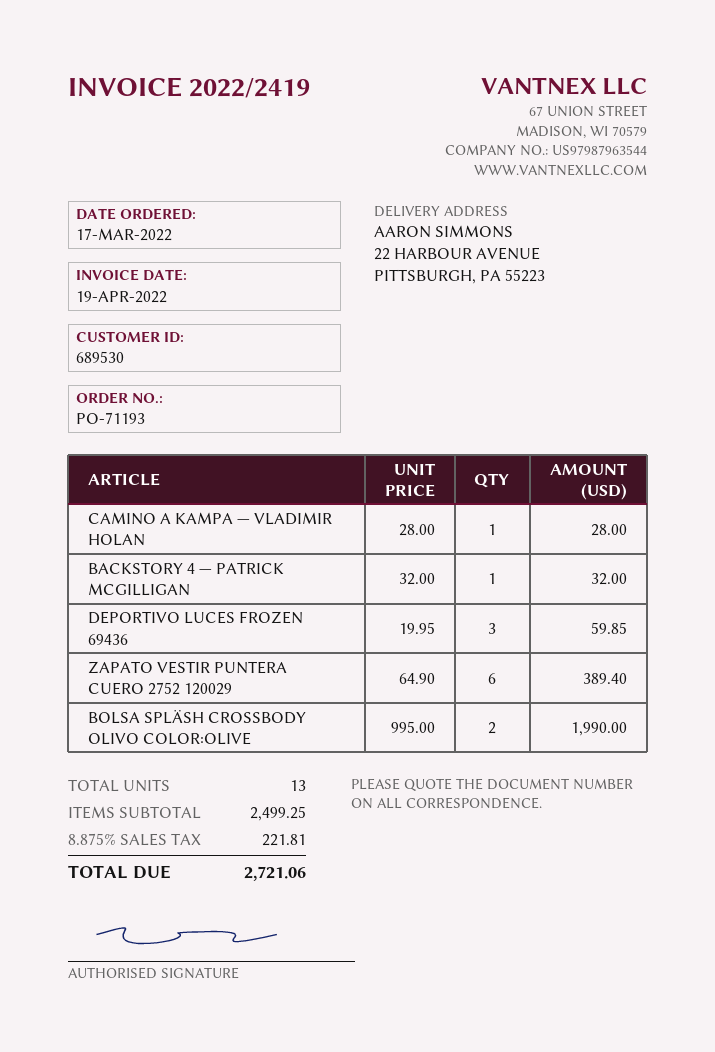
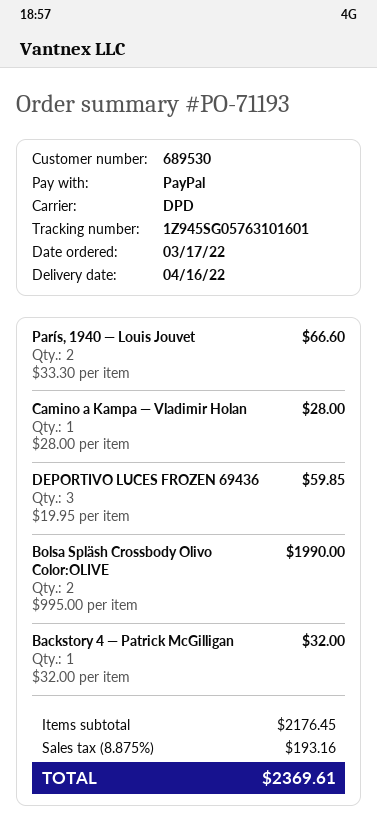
ZAPATO VESTIR PUNTERA CUERO 2752 120029: 6 x 64.90 = 389.40 -> none
París, 1940 — Louis Jouvet: none -> 2 x 33.30 = 66.60
subtotal: 2499.25 -> 2176.45
tax: 8.875% = 221.81 -> 8.875% = 193.16
total: 2721.06 -> 2369.61

